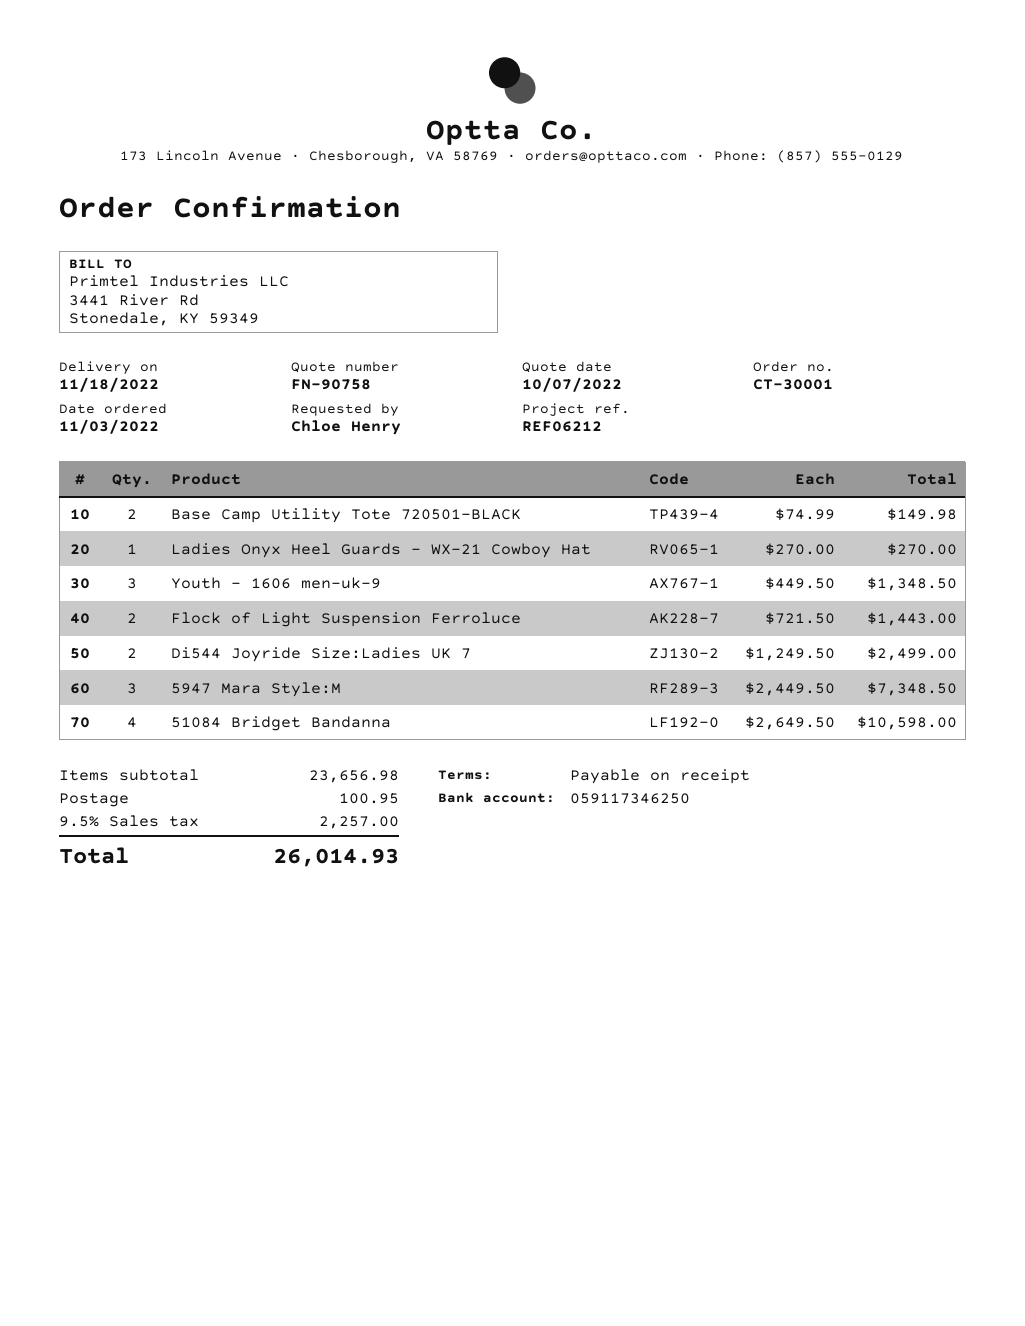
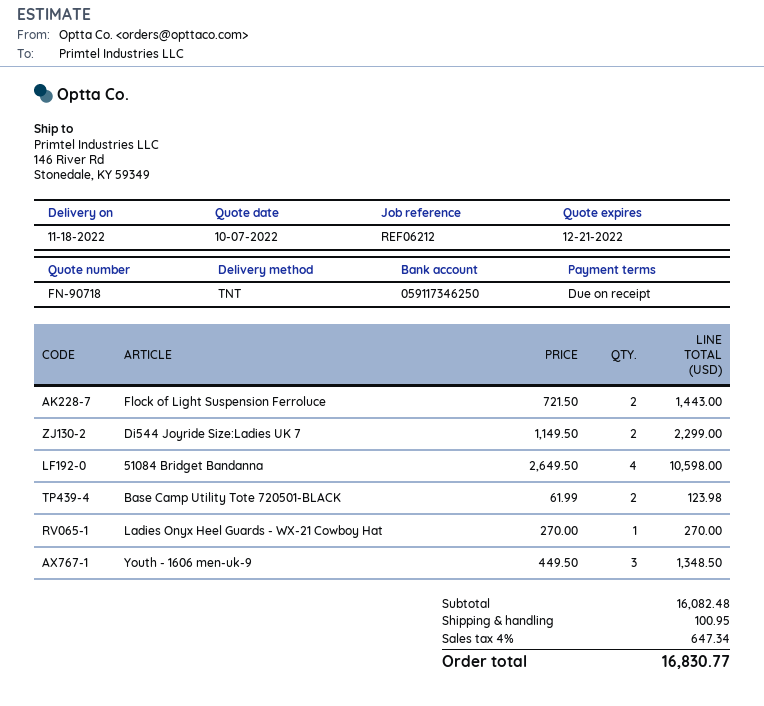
quote number: FN-90758 -> FN-90718
Base Camp Utility Tote 720501-BLACK: 2 x 74.99 = 149.98 -> 2 x 61.99 = 123.98
Di544 Joyride Size:Ladies UK 7: 2 x 1249.50 = 2499.00 -> 2 x 1149.50 = 2299.00
5947 Mara Style:M: 3 x 2449.50 = 7348.50 -> none
subtotal: 23656.98 -> 16082.48
tax: 9.5% = 2257.00 -> 4% = 647.34
total: 26014.93 -> 16830.77

